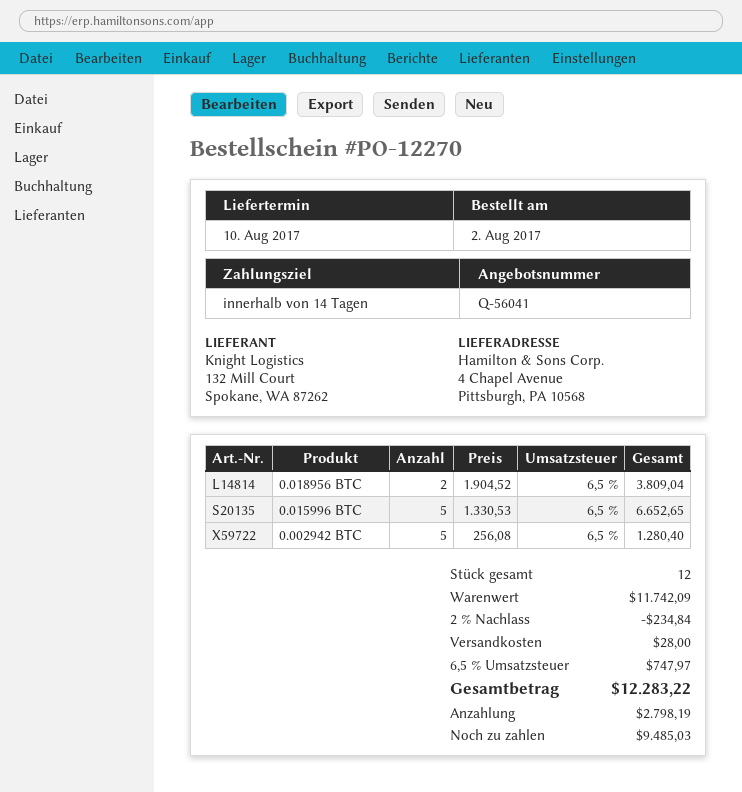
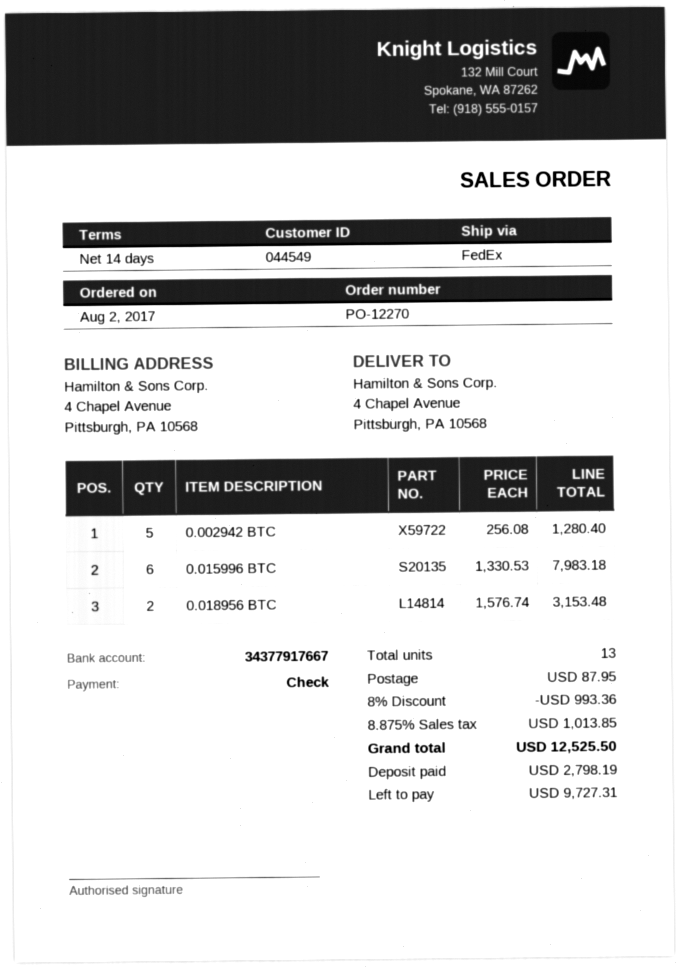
0.018956 BTC: 2 x 1904.52 = 3809.04 -> 2 x 1576.74 = 3153.48
0.015996 BTC: 5 x 1330.53 = 6652.65 -> 6 x 1330.53 = 7983.18
total quantity: 12 -> 13
discount: 2% = 234.84 -> 8% = 993.36
shipping: 28.00 -> 87.95
tax: 6.5% = 747.97 -> 8.875% = 1013.85
total: 12283.22 -> 12525.50
balance: 9485.03 -> 9727.31

